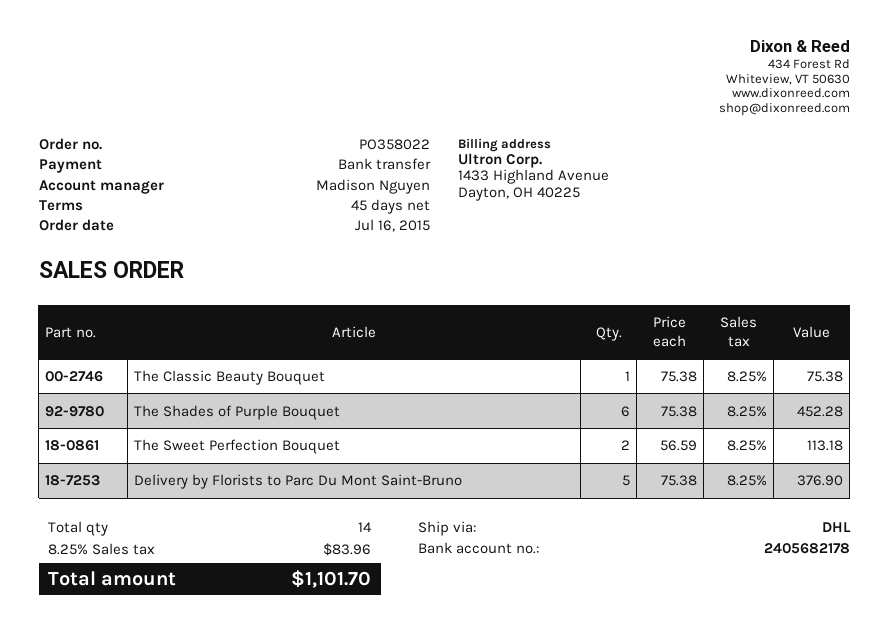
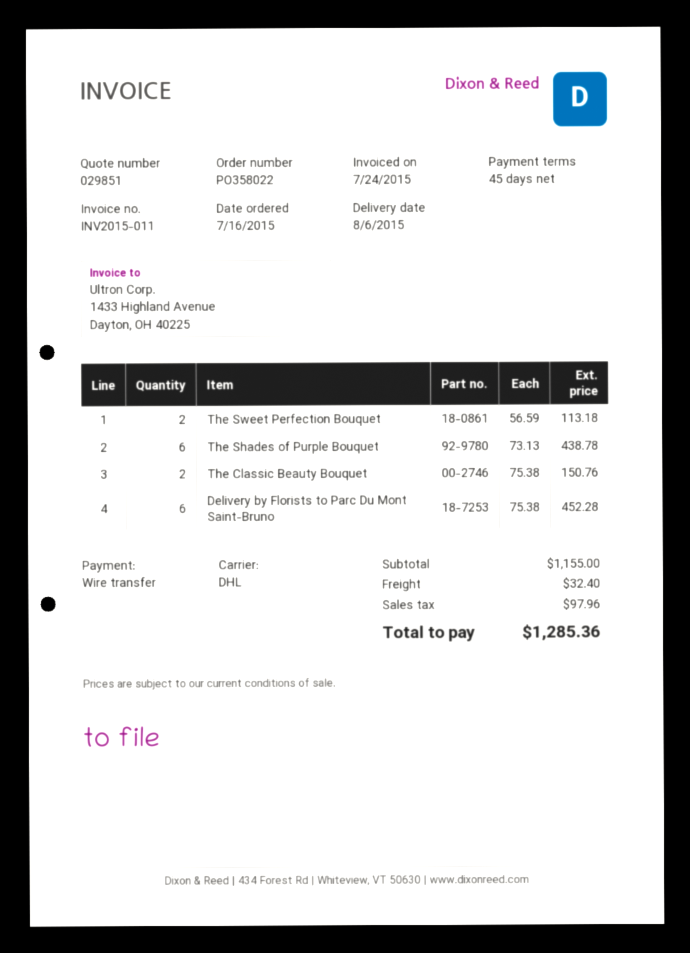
The Classic Beauty Bouquet: 1 x 75.38 = 75.38 -> 2 x 75.38 = 150.76
The Shades of Purple Bouquet: 6 x 75.38 = 452.28 -> 6 x 73.13 = 438.78
Delivery by Florists to Parc Du Mont Saint-Bruno: 5 x 75.38 = 376.90 -> 6 x 75.38 = 452.28
shipping: none -> 32.40
tax: 83.96 -> 97.96
total: 1101.70 -> 1285.36

